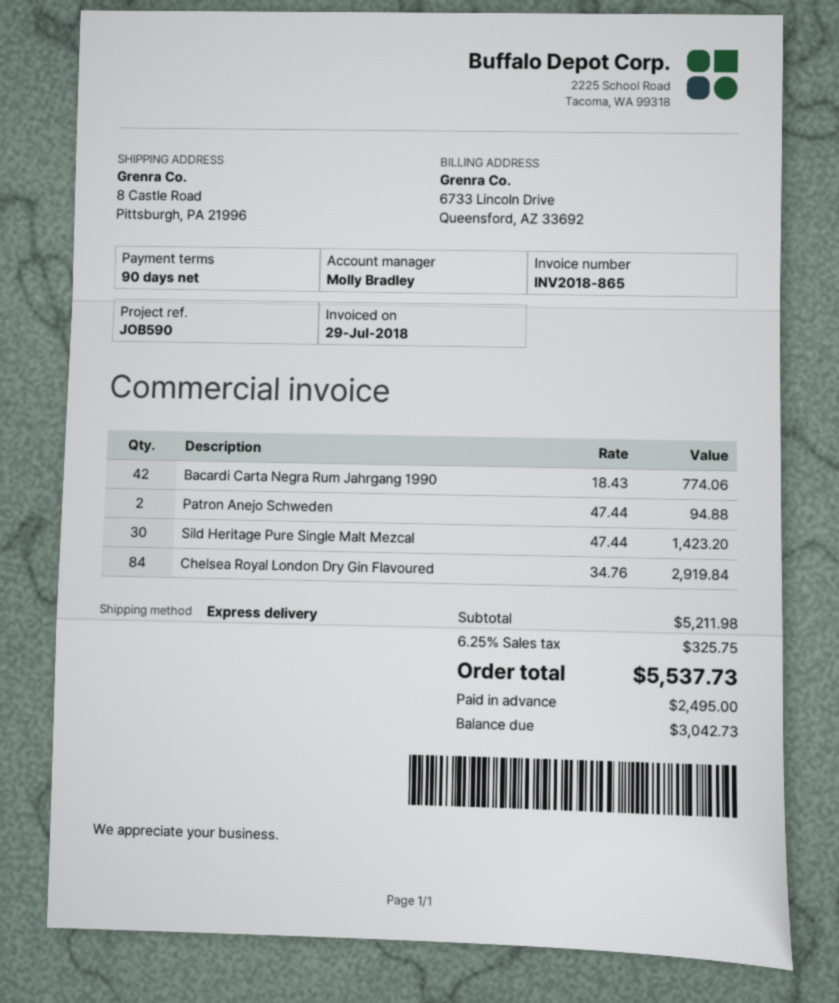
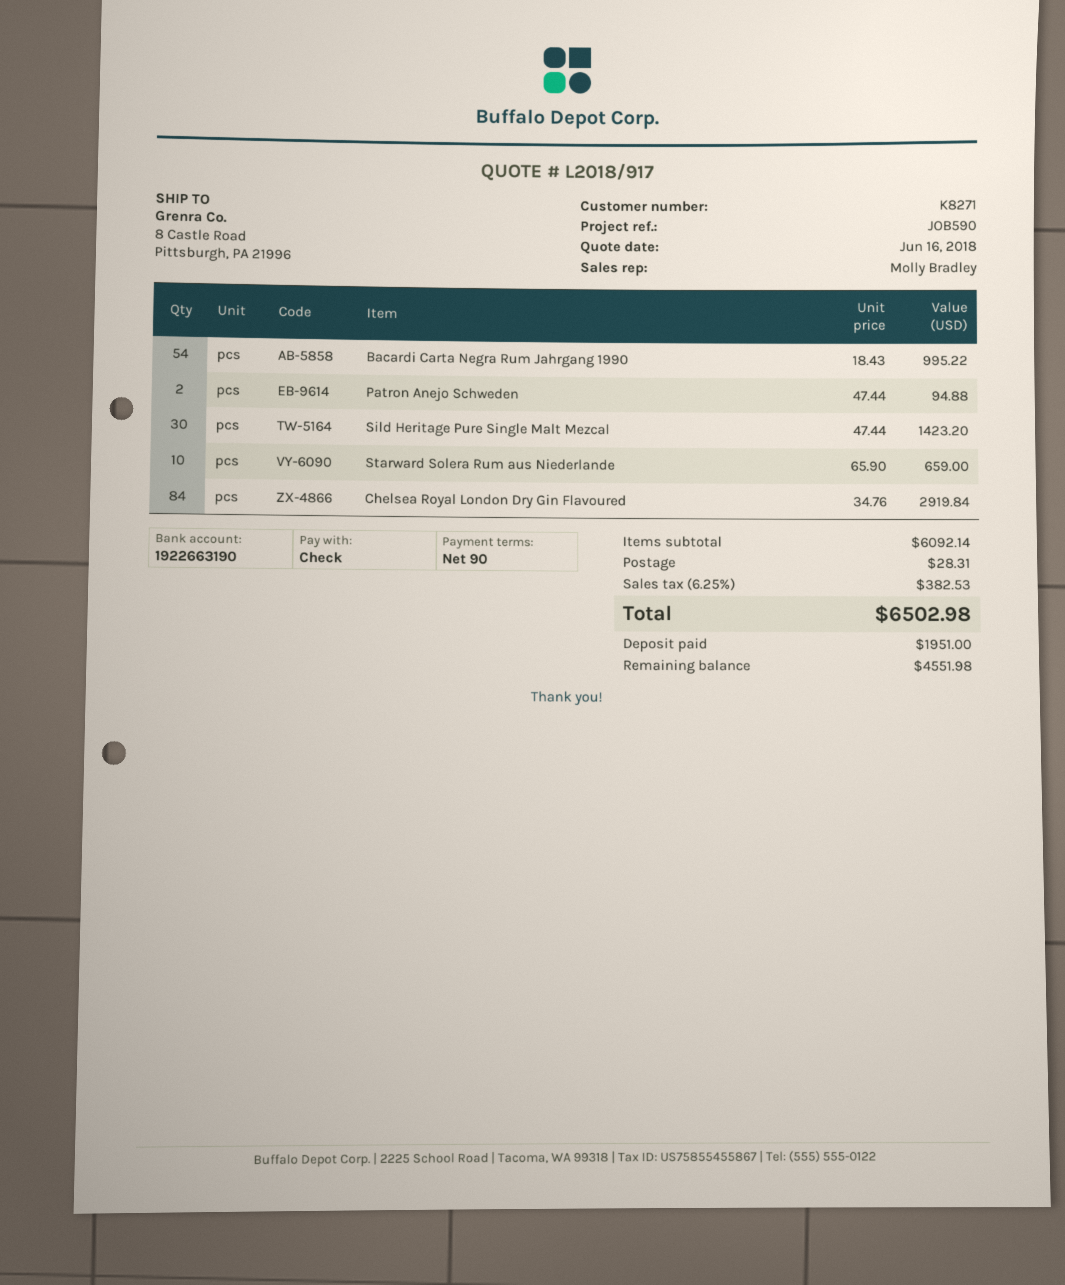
Bacardi Carta Negra Rum Jahrgang 1990: 42 x 18.43 = 774.06 -> 54 x 18.43 = 995.22
Starward Solera Rum aus Niederlande: none -> 10 x 65.90 = 659.00
subtotal: 5211.98 -> 6092.14
shipping: none -> 28.31
tax: 6.25% = 325.75 -> 6.25% = 382.53
total: 5537.73 -> 6502.98
deposit: 2495.00 -> 1951.00
balance: 3042.73 -> 4551.98

